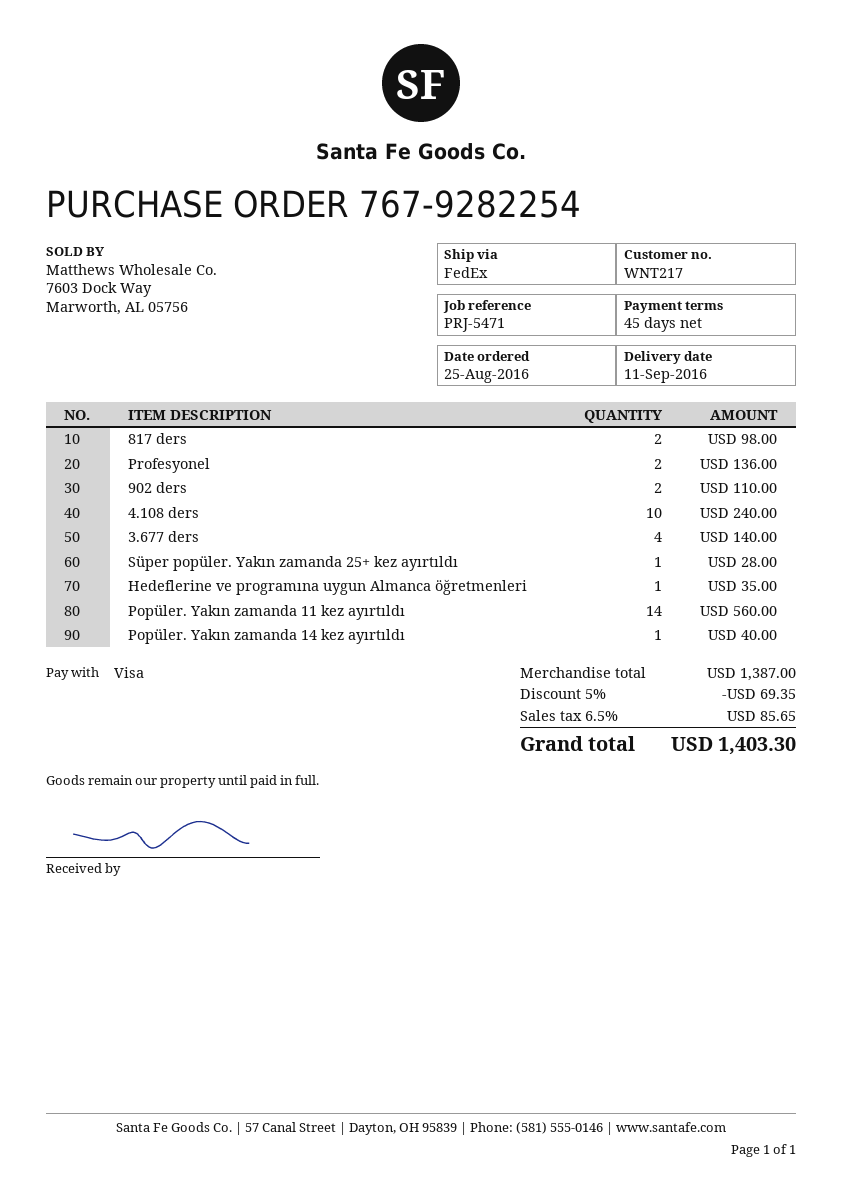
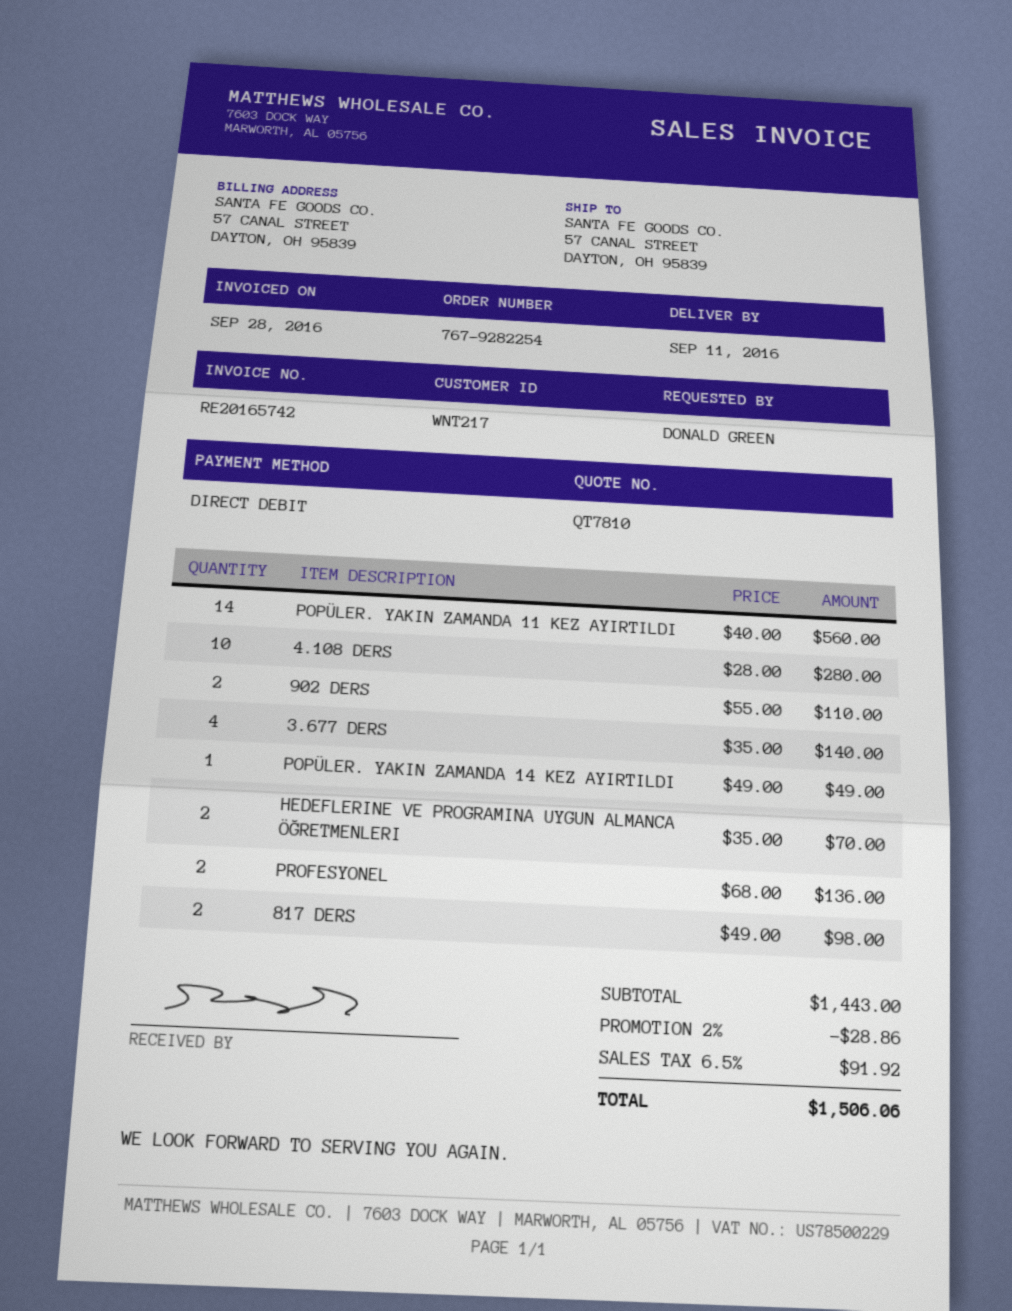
payment method: Visa -> direct debit
4.108 ders: 10 for 240.00 -> 10 for 280.00
Süper popüler. Yakın zamanda 25+ kez ayırtıldı: 1 for 28.00 -> none
Hedeflerine ve programına uygun Almanca öğretmenleri: 1 for 35.00 -> 2 for 70.00
Popüler. Yakın zamanda 14 kez ayırtıldı: 1 for 40.00 -> 1 for 49.00
subtotal: 1387.00 -> 1443.00
discount: 5% = 69.35 -> 2% = 28.86
tax: 6.5% = 85.65 -> 6.5% = 91.92
total: 1403.30 -> 1506.06

